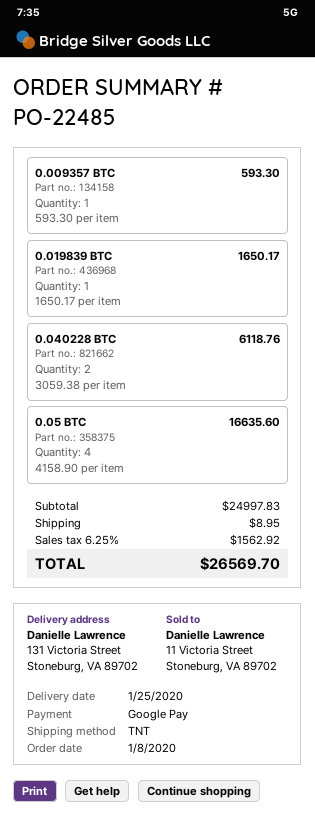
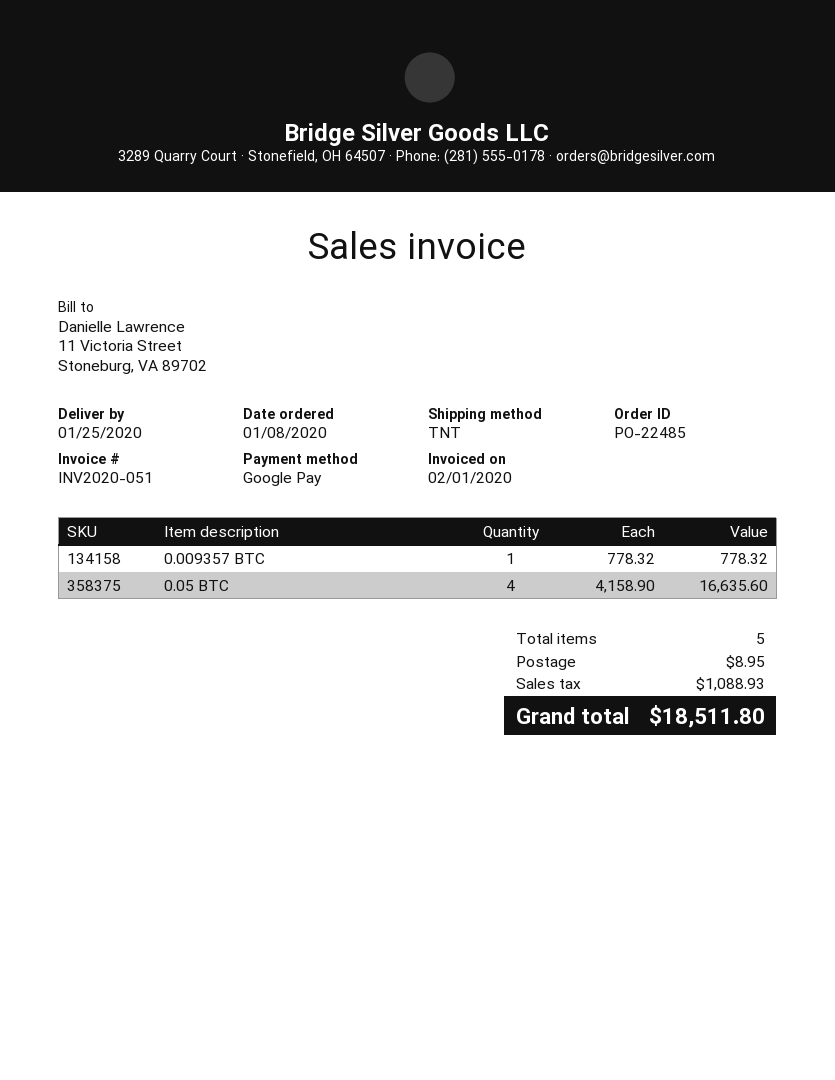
0.009357 BTC: 1 x 593.30 = 593.30 -> 1 x 778.32 = 778.32
0.019839 BTC: 1 x 1650.17 = 1650.17 -> none
0.040228 BTC: 2 x 3059.38 = 6118.76 -> none
tax: 1562.92 -> 1088.93
total: 26569.70 -> 18511.80

